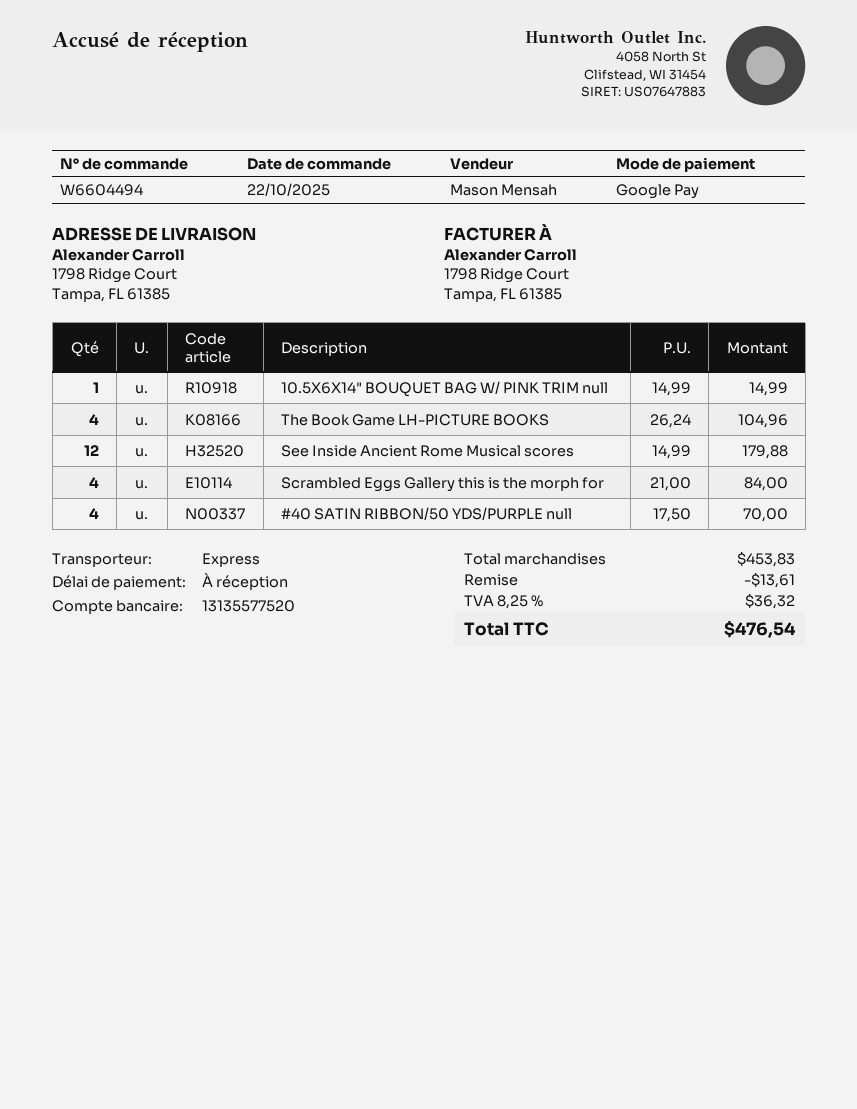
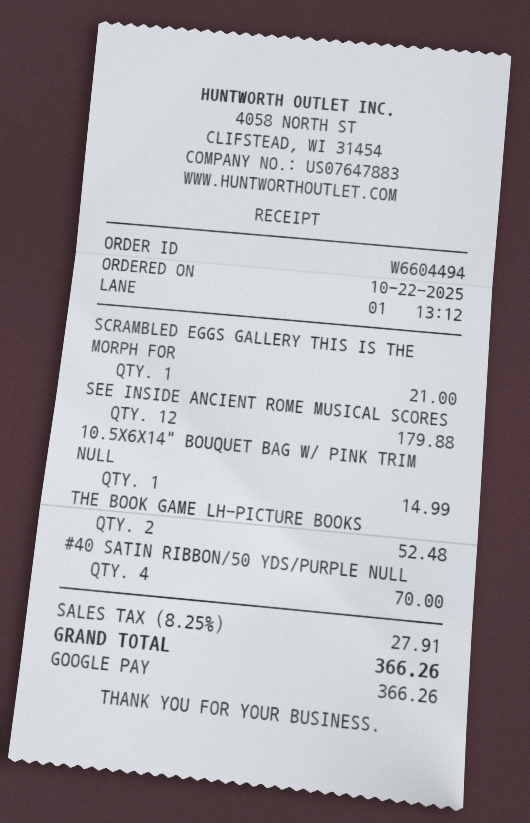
The Book Game LH-PICTURE BOOKS: 4 for 104.96 -> 2 for 52.48
Scrambled Eggs Gallery this is the morph for: 4 for 84.00 -> 1 for 21.00
discount: 13.61 -> none
tax: 8.25% = 36.32 -> 8.25% = 27.91
total: 476.54 -> 366.26

